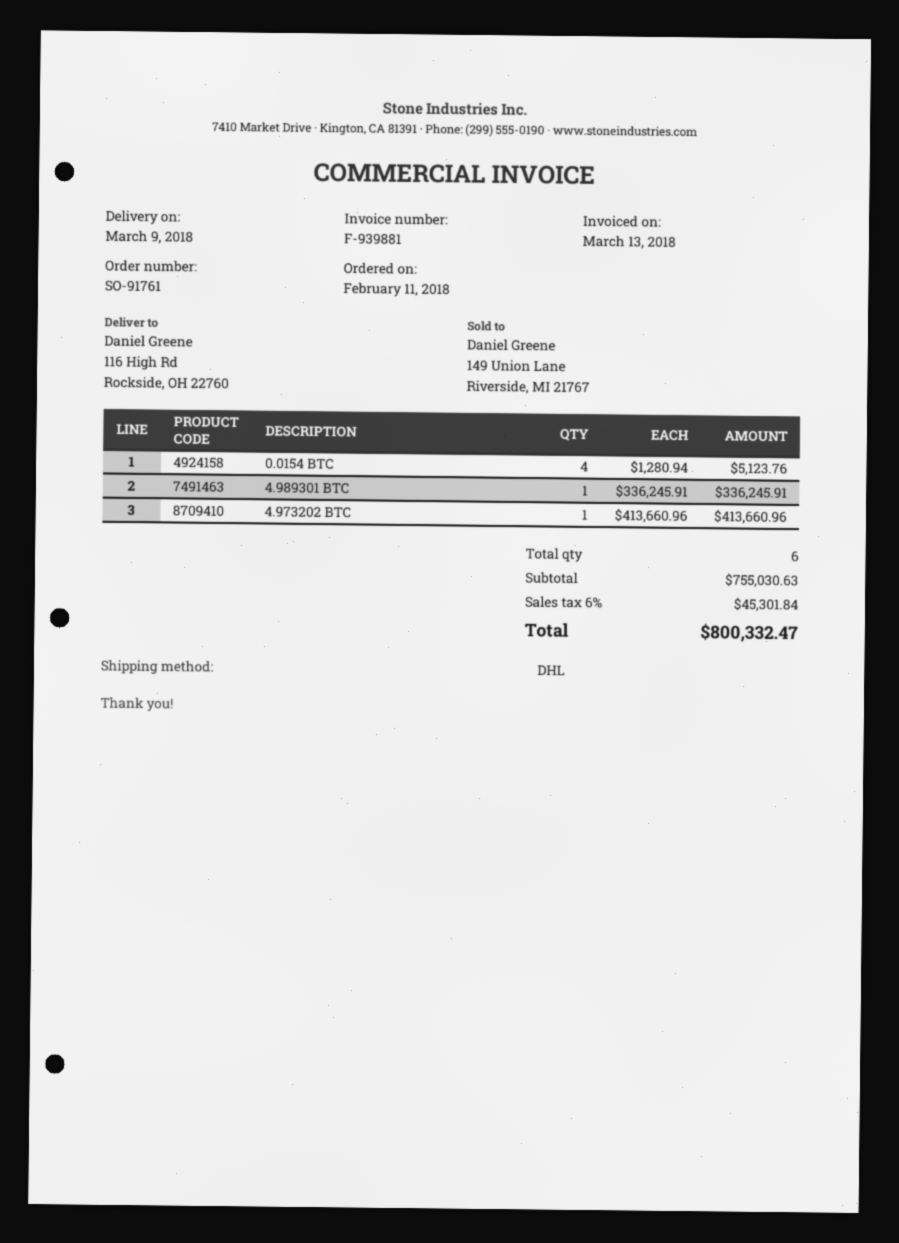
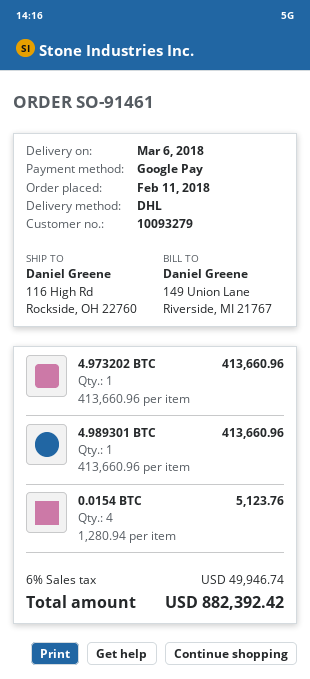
order number: SO-91761 -> SO-91461
delivery date: 2018-03-09 -> 2018-03-06
4.989301 BTC: 1 x 336245.91 = 336245.91 -> 1 x 413660.96 = 413660.96
tax: 6% = 45301.84 -> 6% = 49946.74
total: 800332.47 -> 882392.42

